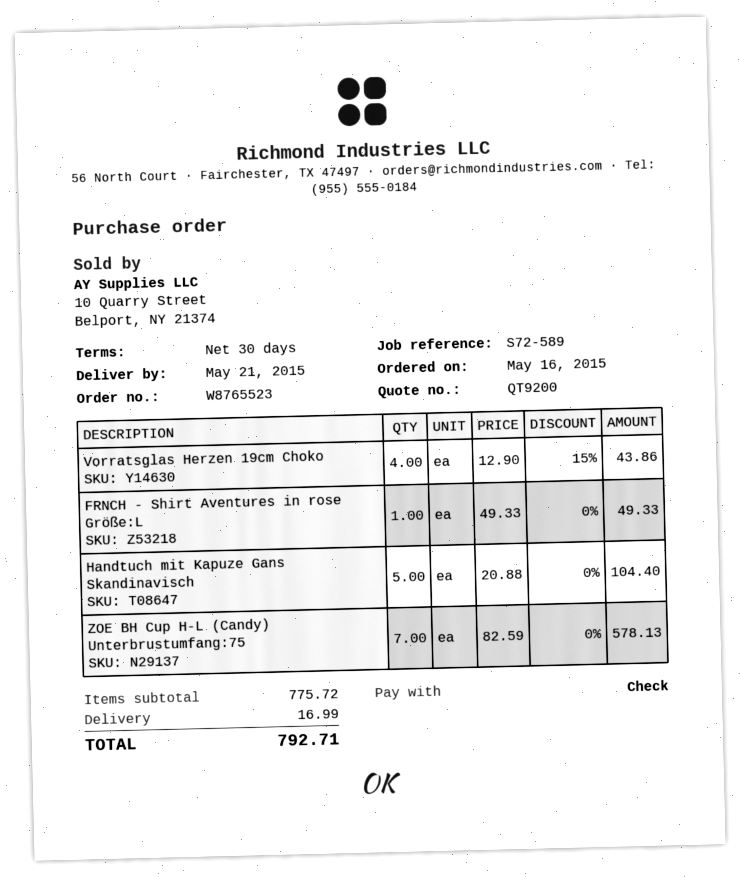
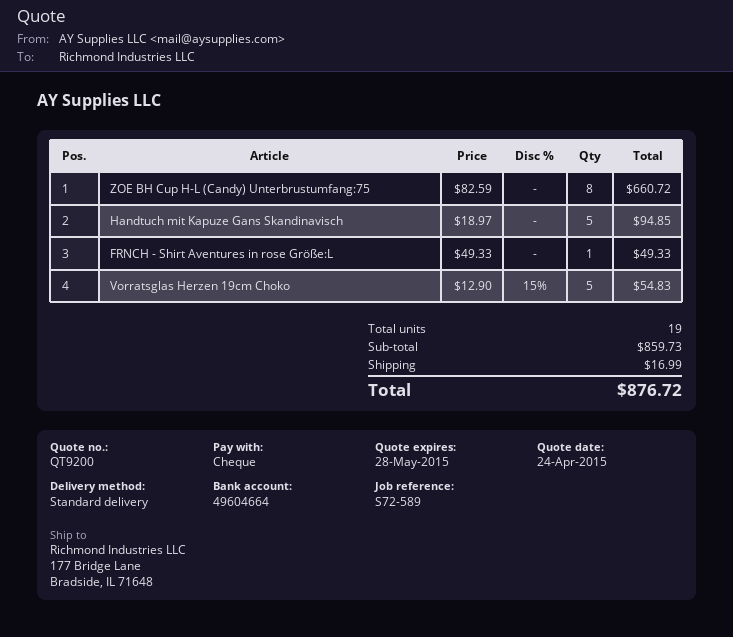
Vorratsglas Herzen 19cm Choko: 4 x 12.90 - 15% = 43.86 -> 5 x 12.90 - 15% = 54.83
Handtuch mit Kapuze Gans Skandinavisch: 5 x 20.88 = 104.40 -> 5 x 18.97 = 94.85
ZOE BH Cup H-L (Candy) Unterbrustumfang:75: 7 x 82.59 = 578.13 -> 8 x 82.59 = 660.72
subtotal: 775.72 -> 859.73
total: 792.71 -> 876.72

